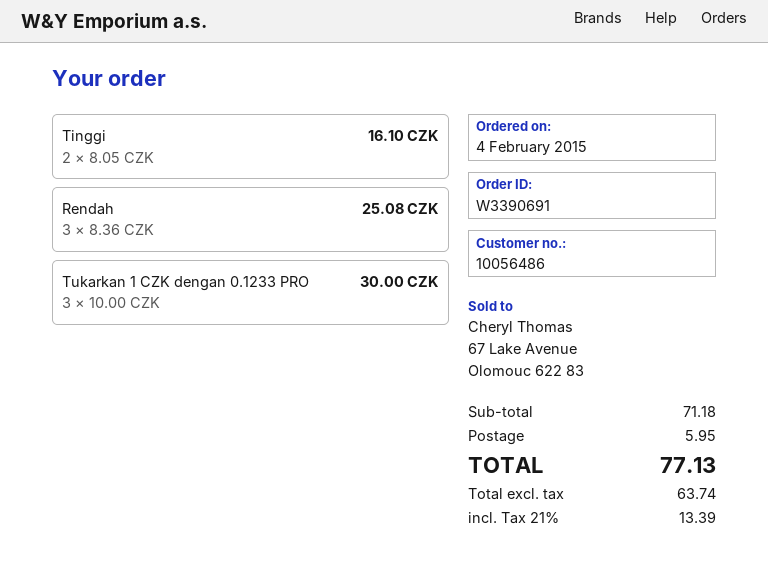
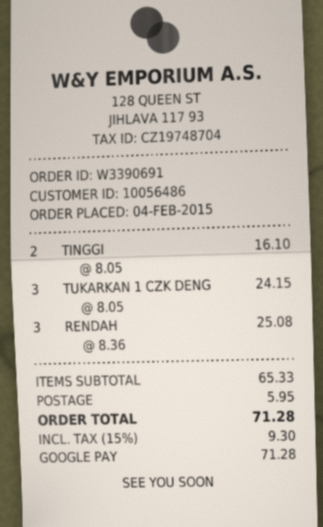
Tukarkan 1 CZK dengan 0.1233 PRO: 3 x 10.00 = 30.00 -> 3 x 8.05 = 24.15
subtotal: 71.18 -> 65.33
tax: 21% = 13.39 -> 15% = 9.30
total: 77.13 -> 71.28

